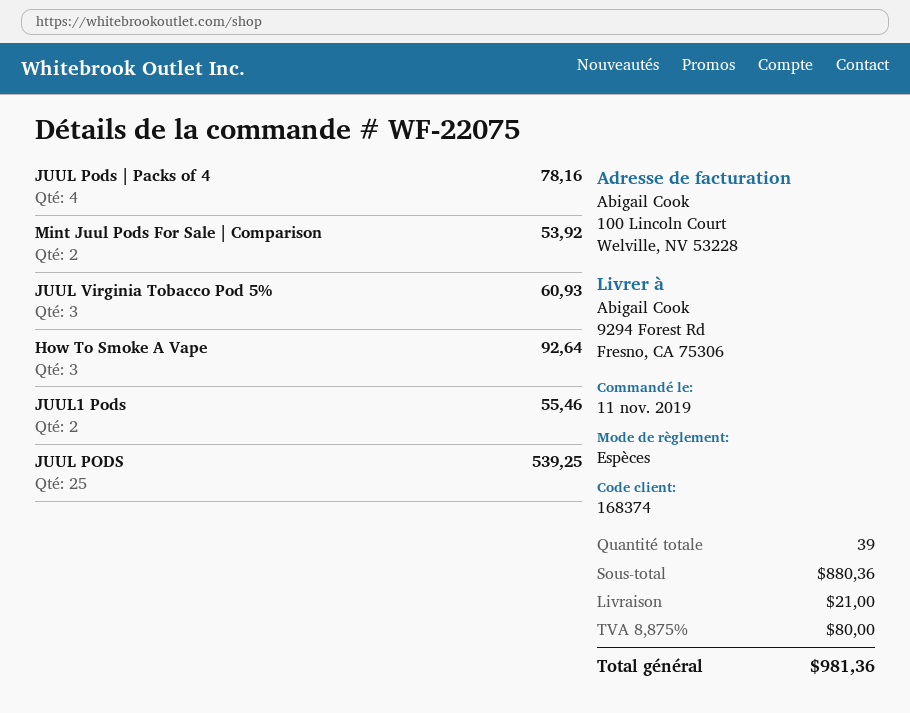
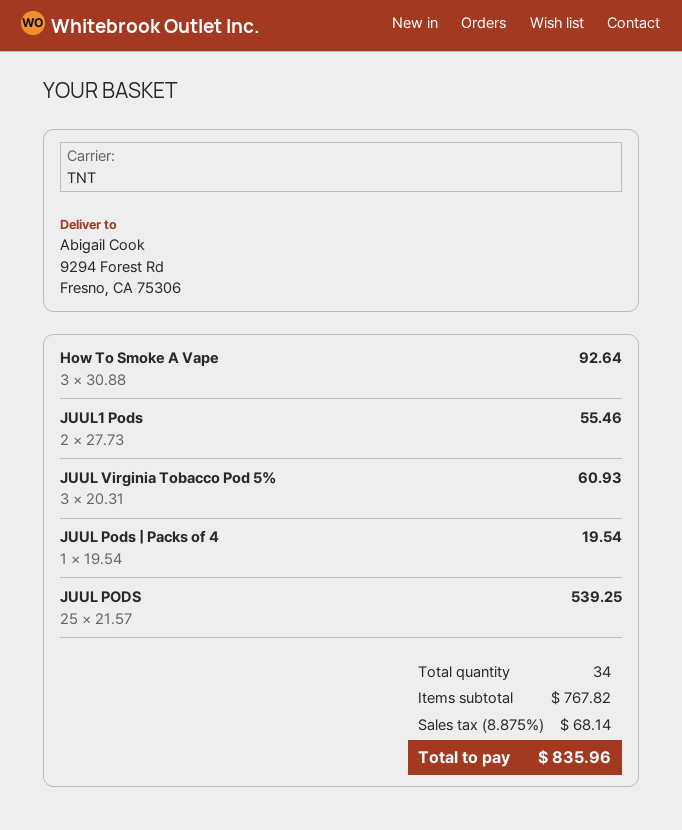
JUUL Pods | Packs of 4: 4 for 78.16 -> 1 for 19.54
Mint Juul Pods For Sale | Comparison: 2 for 53.92 -> none
total quantity: 39 -> 34
subtotal: 880.36 -> 767.82
shipping: 21.00 -> none
tax: 8.875% = 80.00 -> 8.875% = 68.14
total: 981.36 -> 835.96

